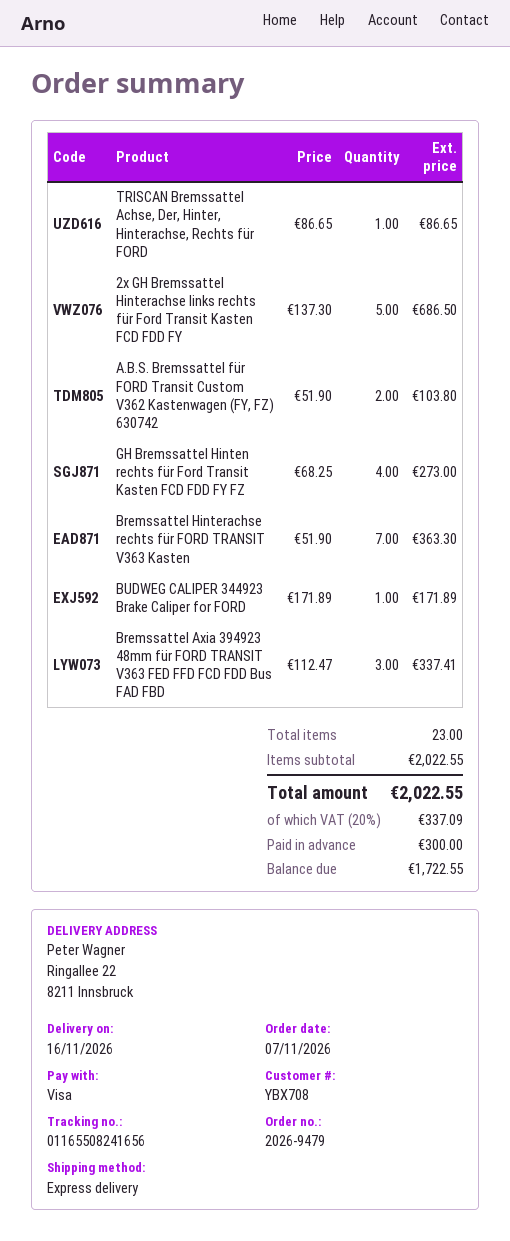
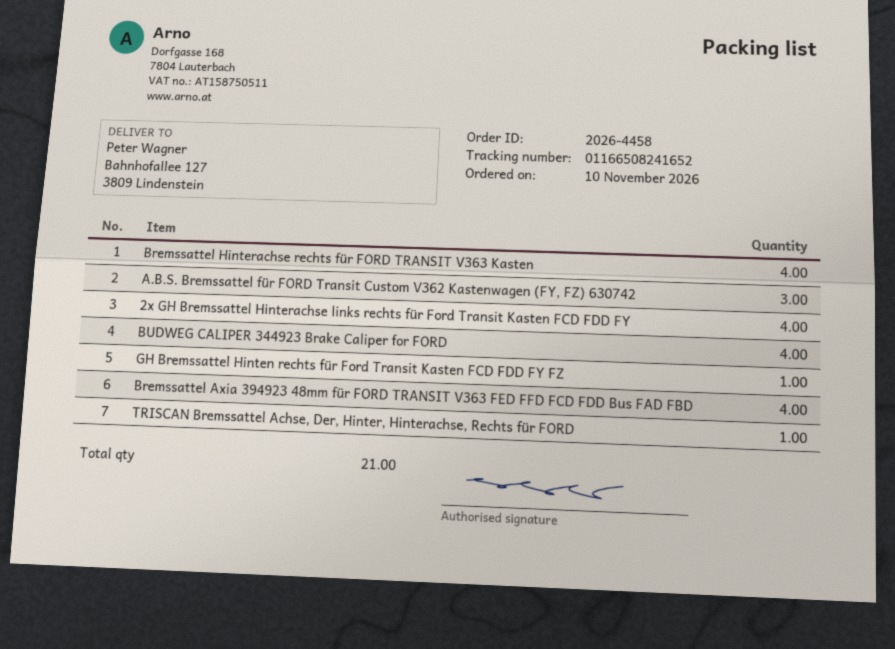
order number: 2026-9479 -> 2026-4458
order date: 2026-11-07 -> 2026-11-10
tracking number: 01165508241656 -> 01166508241652
ship to: Ringallee 22, 8211 Innsbruck -> Bahnhofallee 127, 3809 Lindenstein
2x GH Bremssattel Hinterachse links rechts für Ford Transit Kasten FCD FDD FY: 5 -> 4
A.B.S. Bremssattel für FORD Transit Custom V362 Kastenwagen (FY, FZ) 630742: 2 -> 3
GH Bremssattel Hinten rechts für Ford Transit Kasten FCD FDD FY FZ: 4 -> 1
Bremssattel Hinterachse rechts für FORD TRANSIT V363 Kasten: 7 -> 4
BUDWEG CALIPER 344923 Brake Caliper for FORD: 1 -> 4
Bremssattel Axia 394923 48mm für FORD TRANSIT V363 FED FFD FCD FDD Bus FAD FBD: 3 -> 4
total quantity: 23 -> 21

